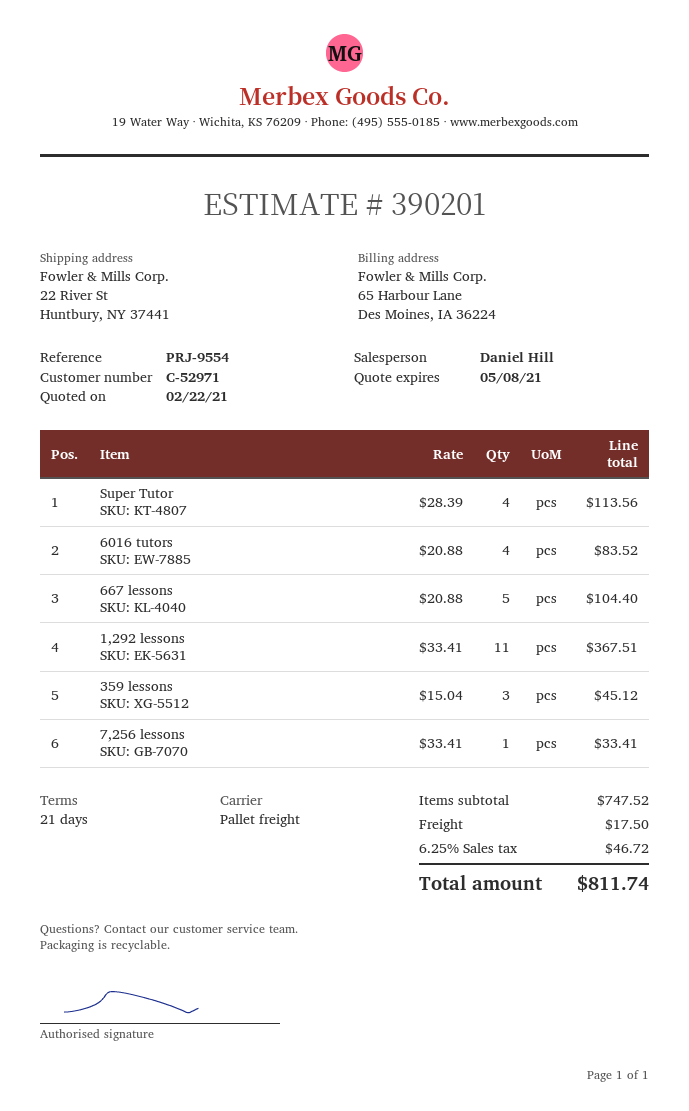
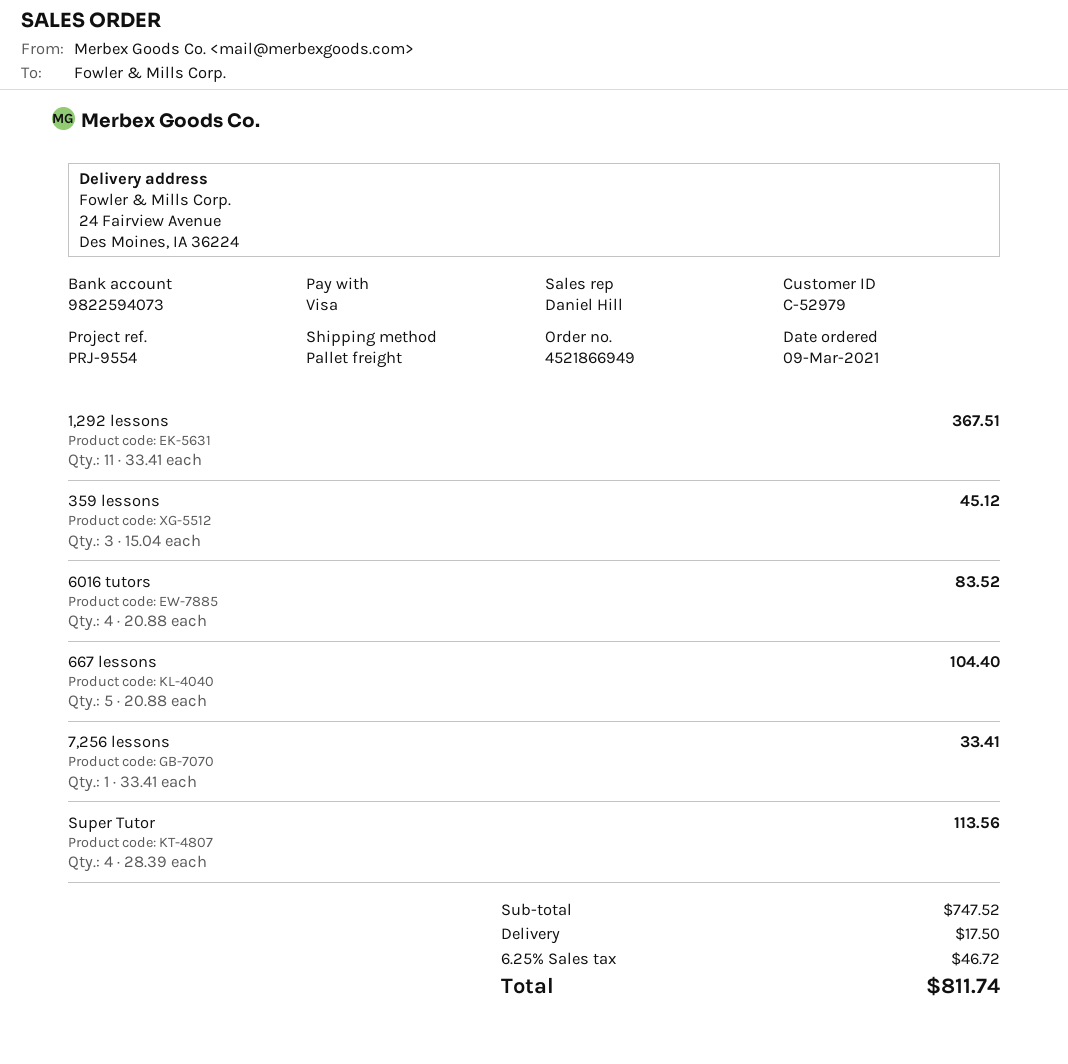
customer number: C-52971 -> C-52979
ship to: 22 River St, Huntbury, NY 37441 -> 24 Fairview Avenue, Des Moines, IA 36224

